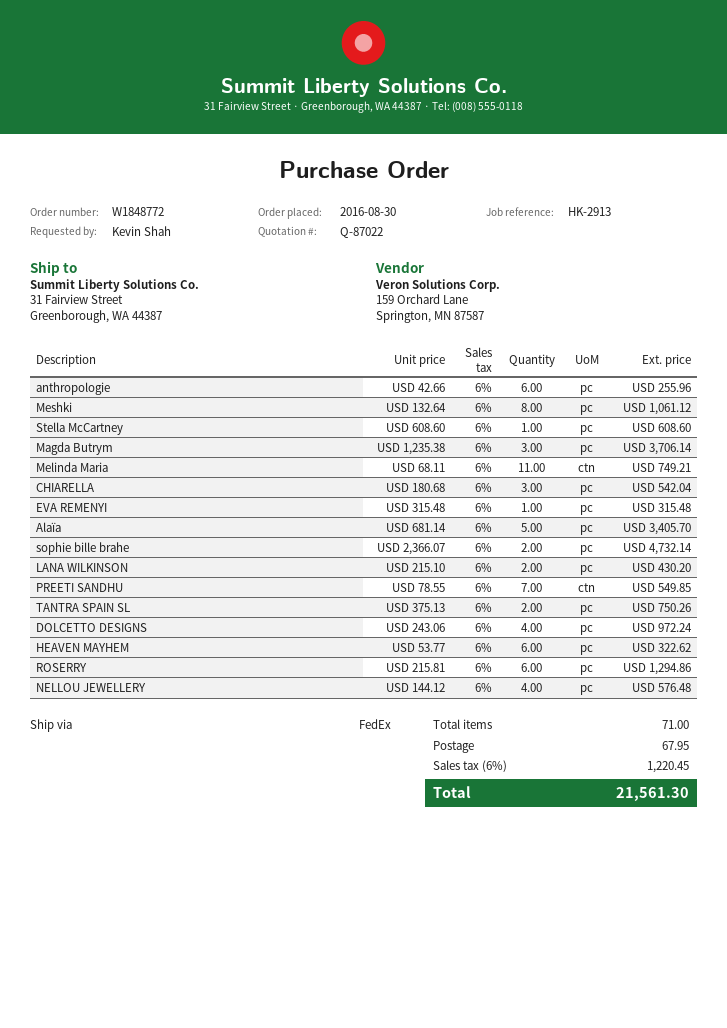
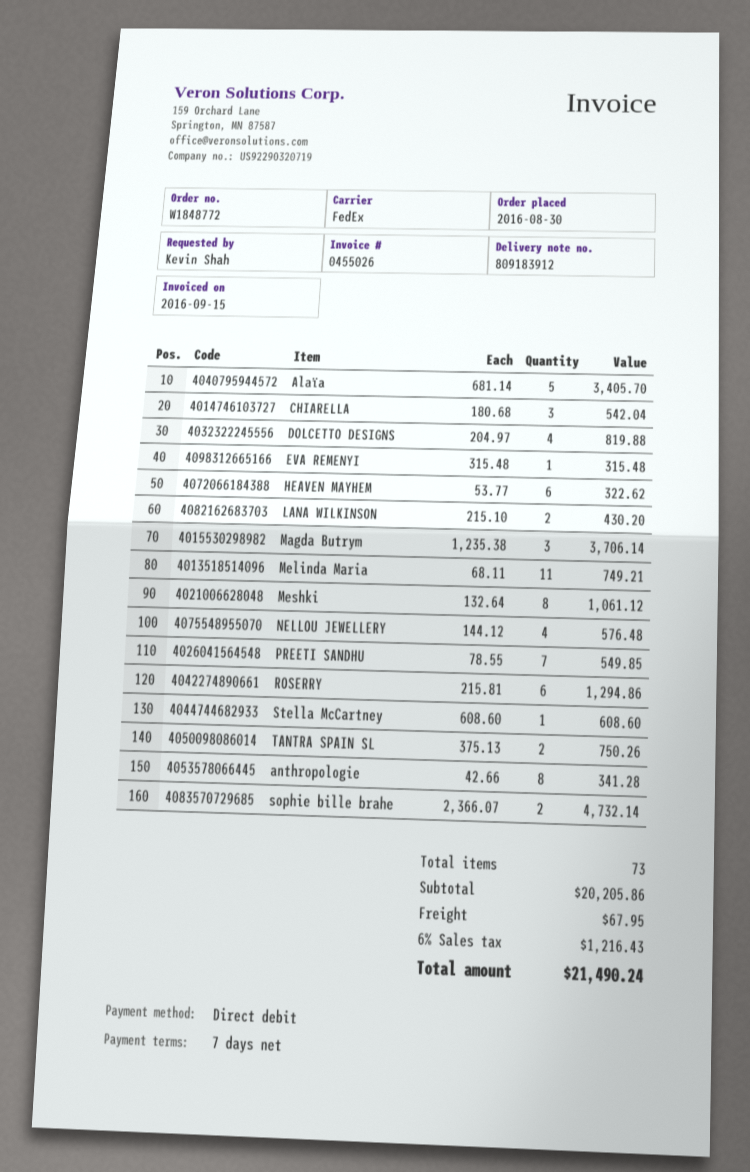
anthropologie: 6 x 42.66 = 255.96 -> 8 x 42.66 = 341.28
DOLCETTO DESIGNS: 4 x 243.06 = 972.24 -> 4 x 204.97 = 819.88
total quantity: 71 -> 73
tax: 6% = 1220.45 -> 6% = 1216.43
total: 21561.30 -> 21490.24

